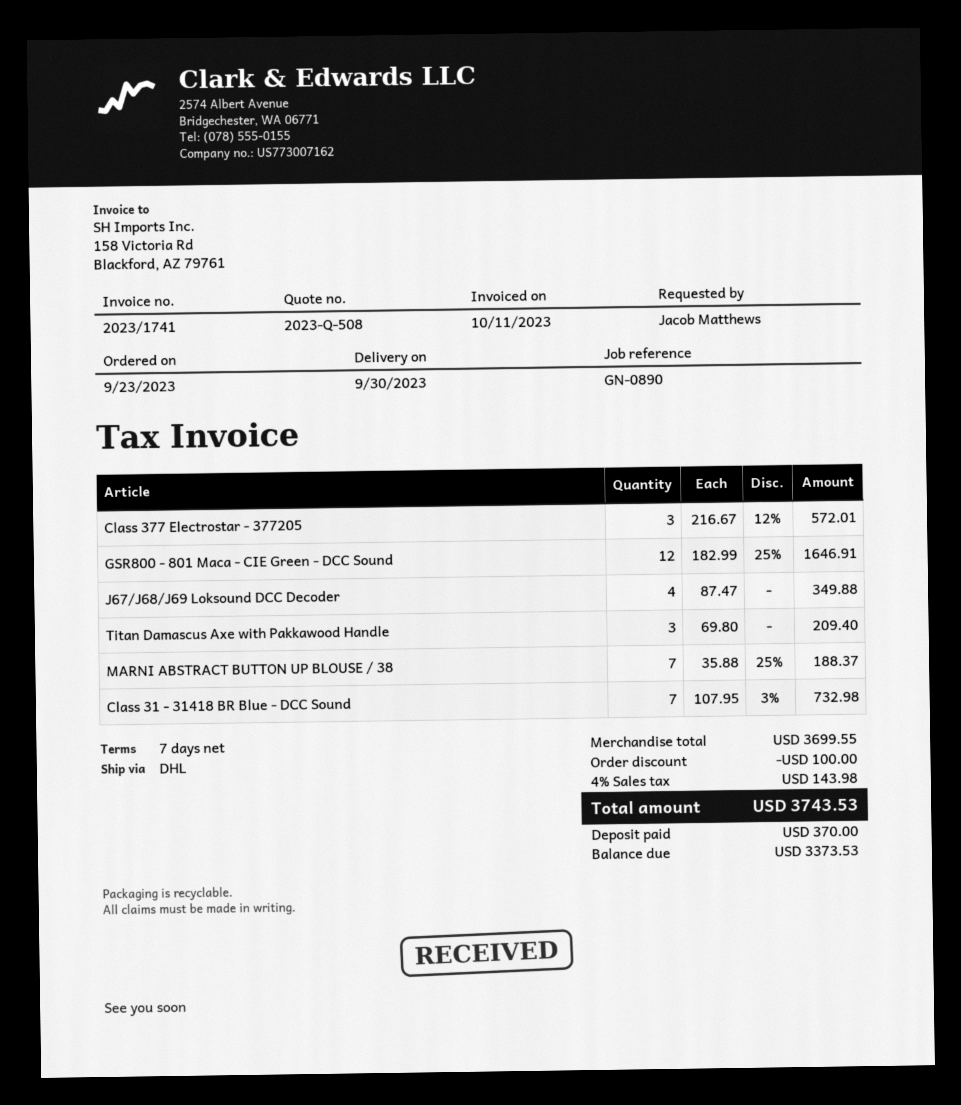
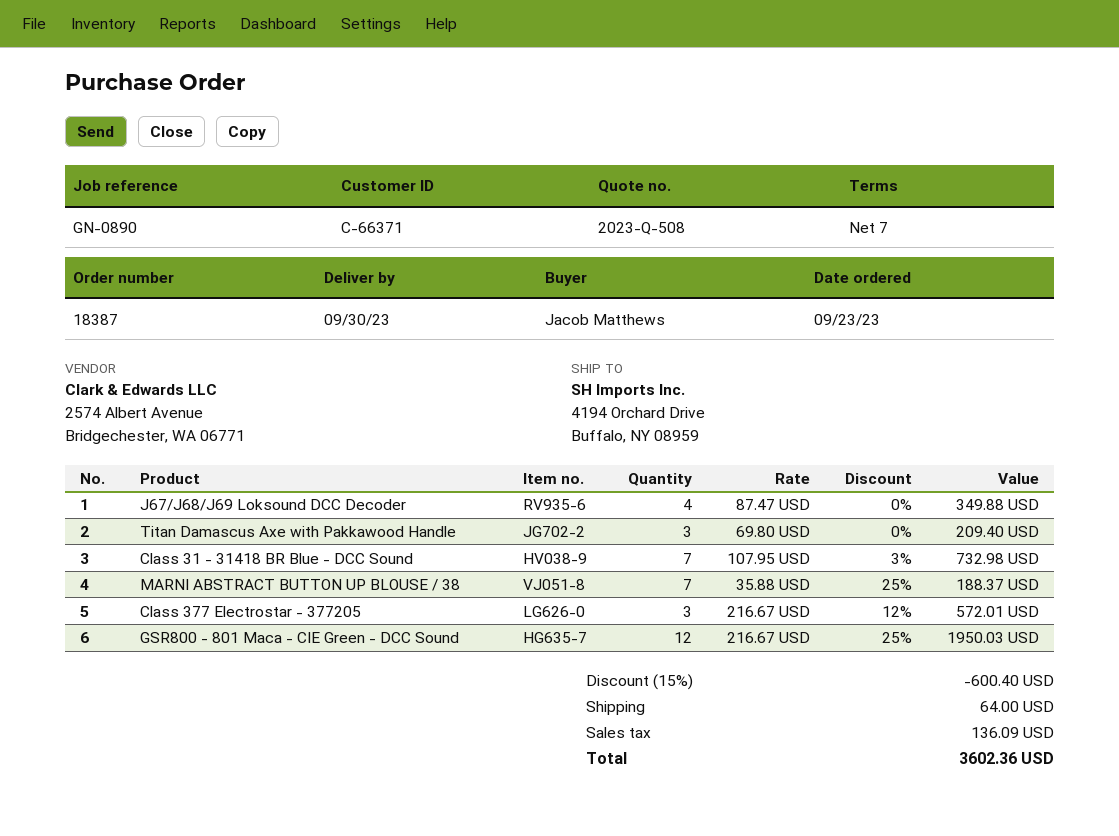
GSR800 - 801 Maca - CIE Green - DCC Sound: 12 x 182.99 - 25% = 1646.91 -> 12 x 216.67 - 25% = 1950.03
discount: 100.00 -> 600.40
shipping: none -> 64.00
tax: 143.98 -> 136.09
total: 3743.53 -> 3602.36

